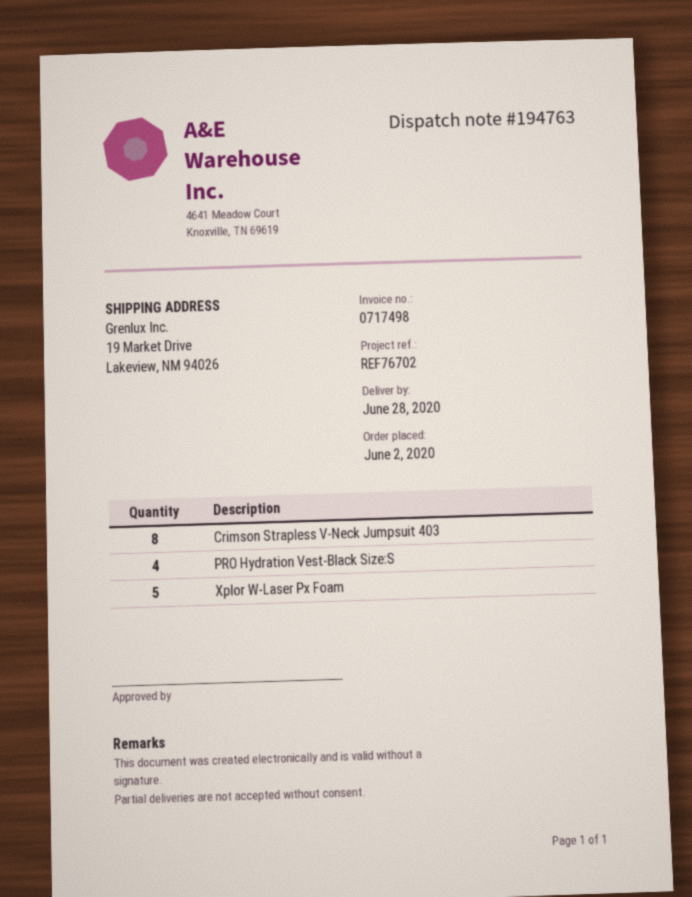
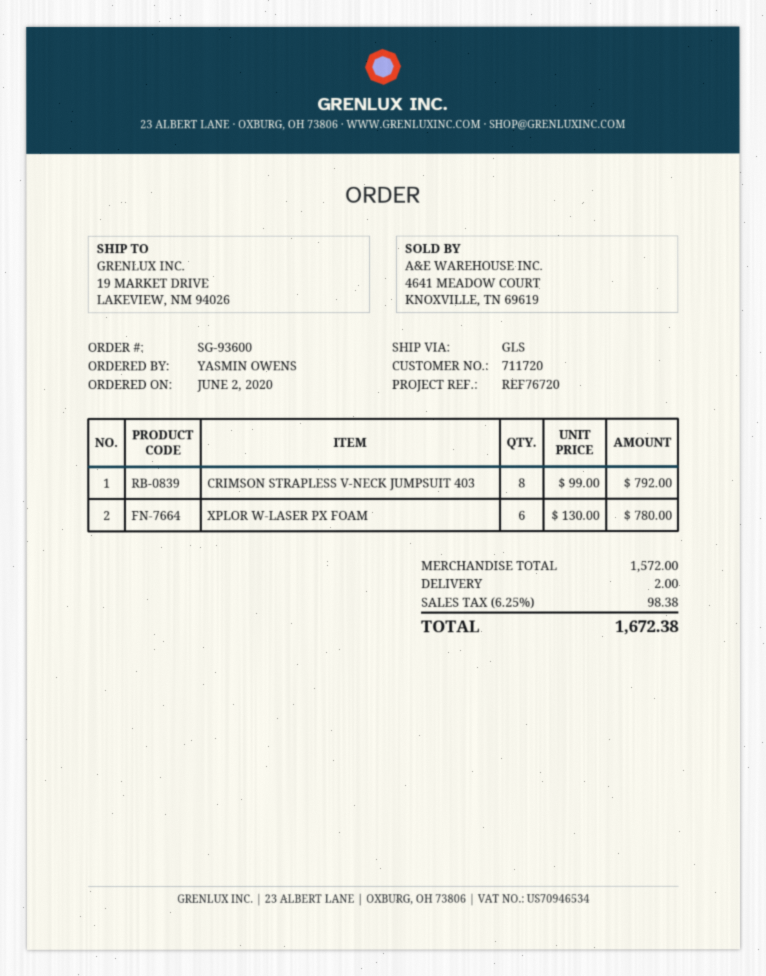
reference: REF76702 -> REF76720
PRO Hydration Vest-Black Size:S: 4 -> none
Xplor W-Laser Px Foam: 5 -> 6

